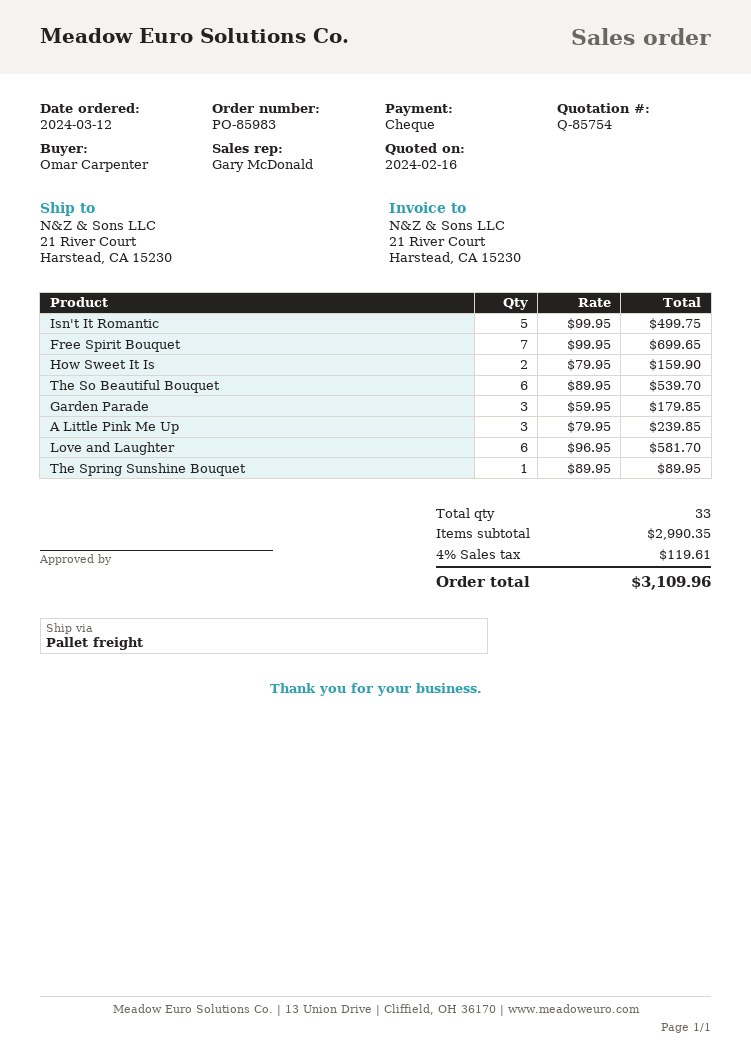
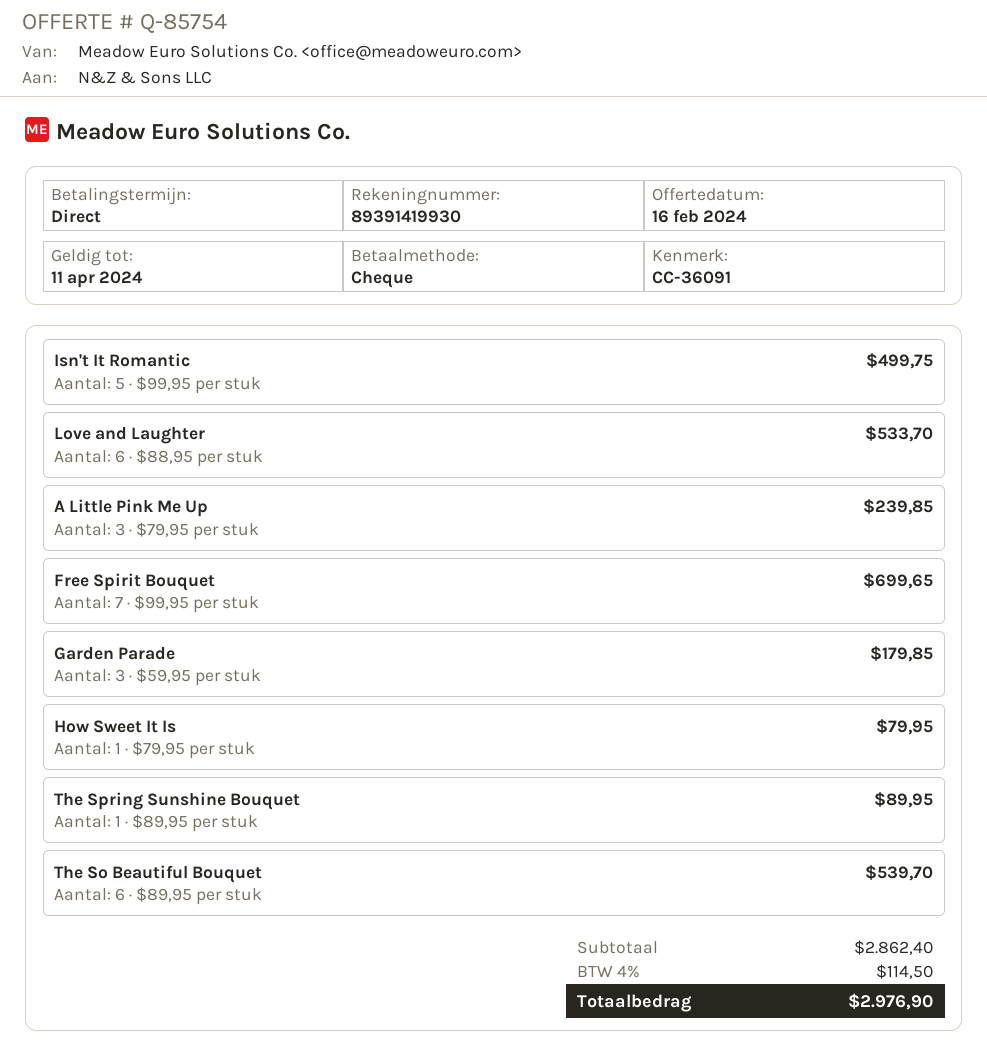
How Sweet It Is: 2 x 79.95 = 159.90 -> 1 x 79.95 = 79.95
Love and Laughter: 6 x 96.95 = 581.70 -> 6 x 88.95 = 533.70
subtotal: 2990.35 -> 2862.40
tax: 4% = 119.61 -> 4% = 114.50
total: 3109.96 -> 2976.90

